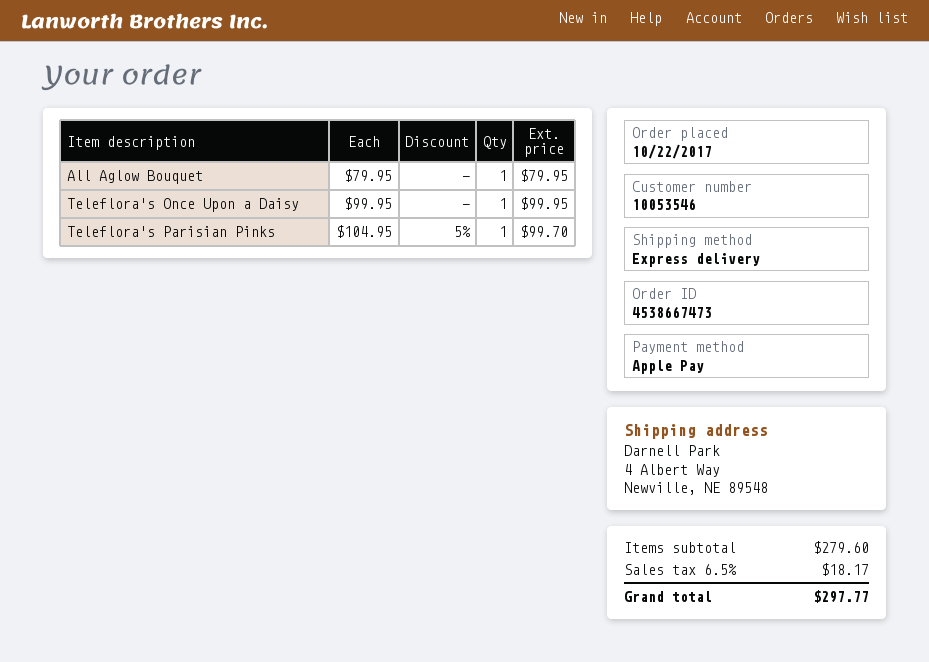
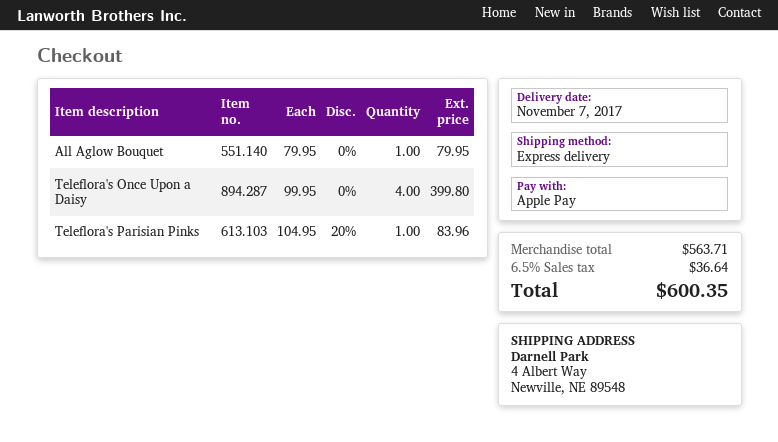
Teleflora's Once Upon a Daisy: 1 x 99.95 = 99.95 -> 4 x 99.95 = 399.80
Teleflora's Parisian Pinks: 1 x 104.95 - 5% = 99.70 -> 1 x 104.95 - 20% = 83.96
subtotal: 279.60 -> 563.71
tax: 6.5% = 18.17 -> 6.5% = 36.64
total: 297.77 -> 600.35

